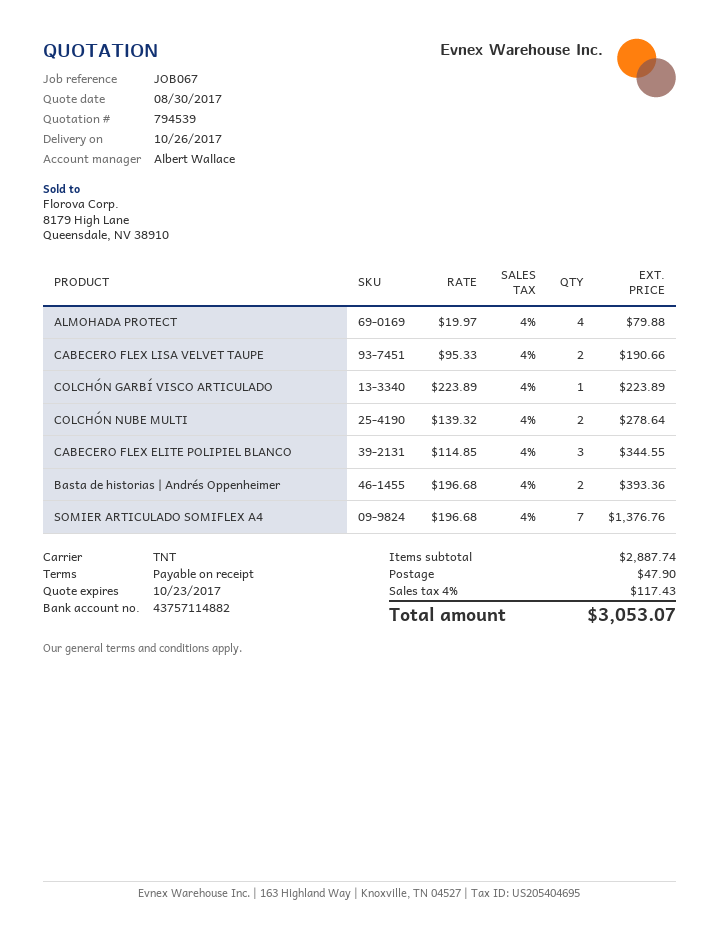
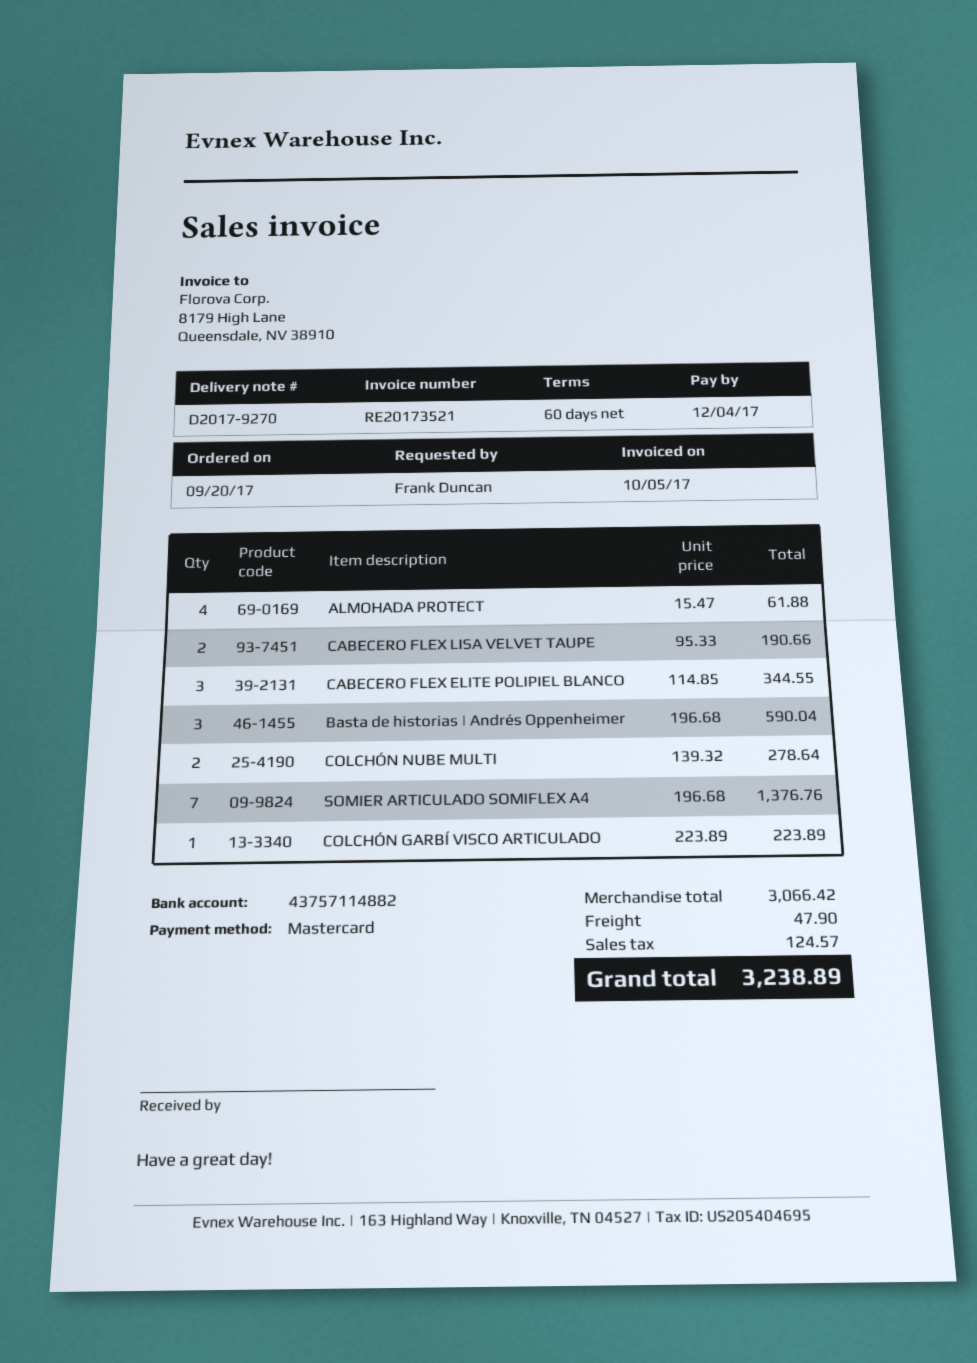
payment terms: on receipt -> 60 days
ALMOHADA PROTECT: 4 x 19.97 = 79.88 -> 4 x 15.47 = 61.88
Basta de historias | Andrés Oppenheimer: 2 x 196.68 = 393.36 -> 3 x 196.68 = 590.04
subtotal: 2887.74 -> 3066.42
tax: 117.43 -> 124.57
total: 3053.07 -> 3238.89

